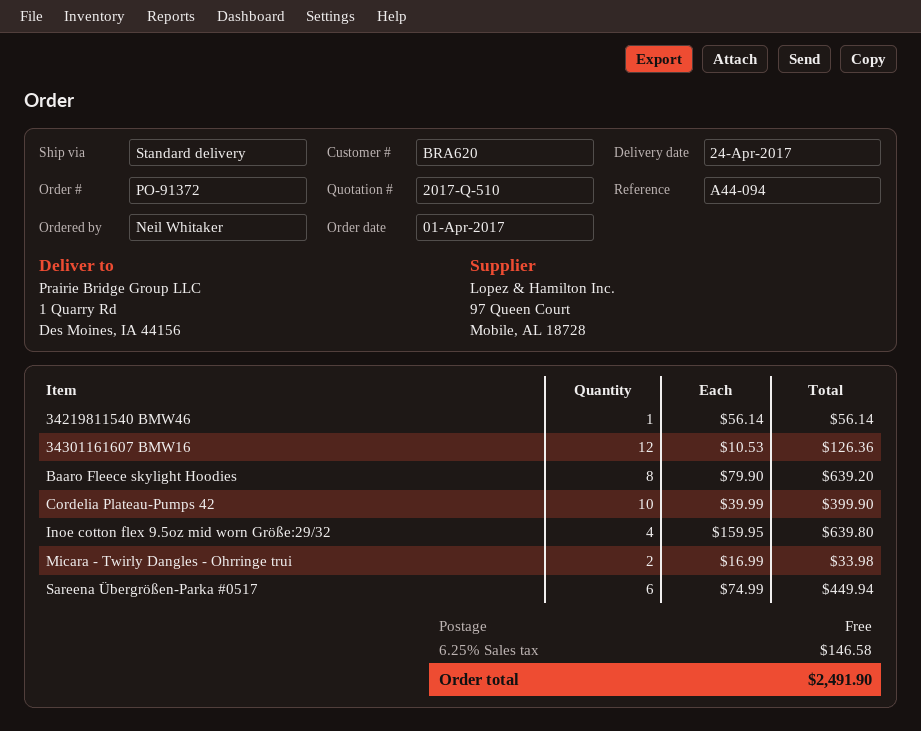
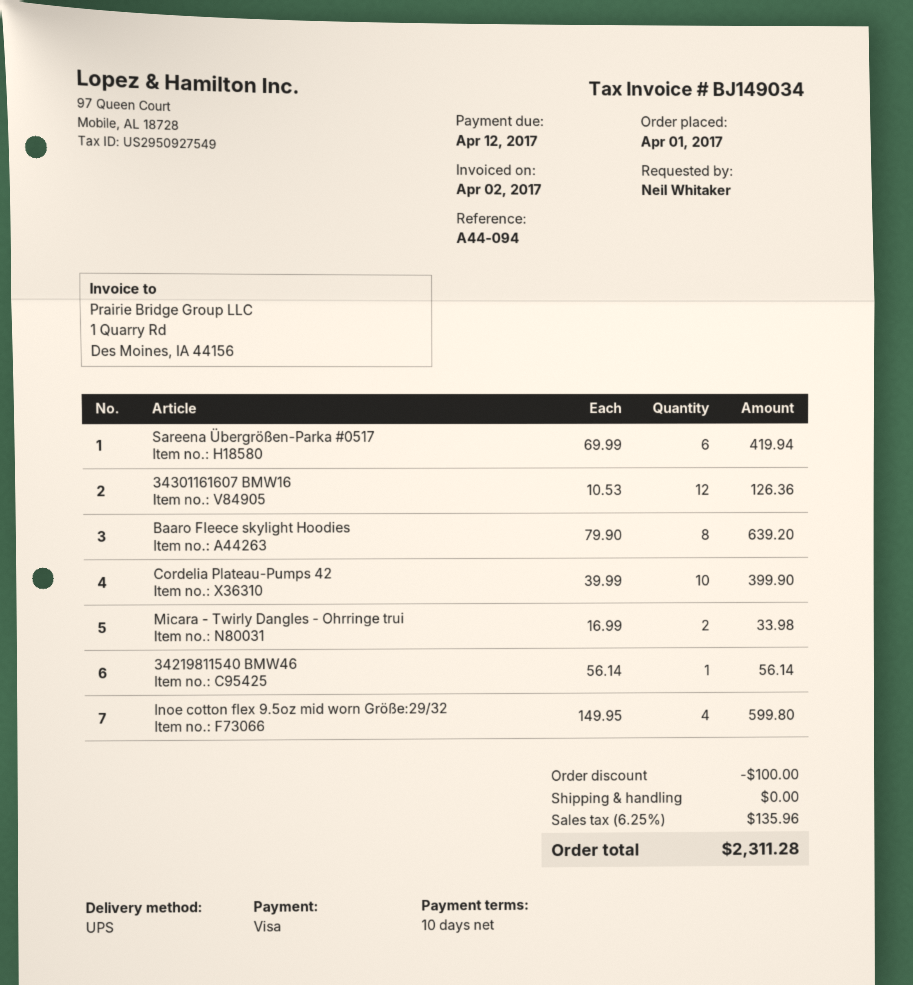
shipping method: standard -> UPS
Inoe cotton flex 9.5oz mid worn Größe:29/32: 4 x 159.95 = 639.80 -> 4 x 149.95 = 599.80
Sareena Übergrößen-Parka #0517: 6 x 74.99 = 449.94 -> 6 x 69.99 = 419.94
discount: none -> 100.00
tax: 6.25% = 146.58 -> 6.25% = 135.96
total: 2491.90 -> 2311.28

